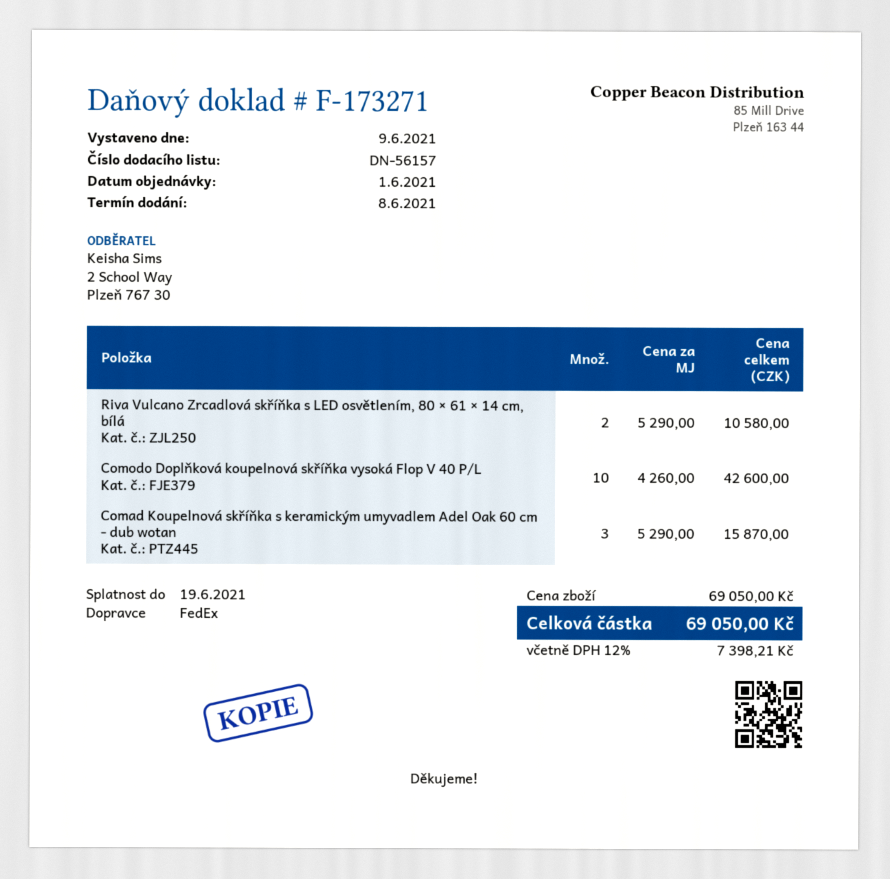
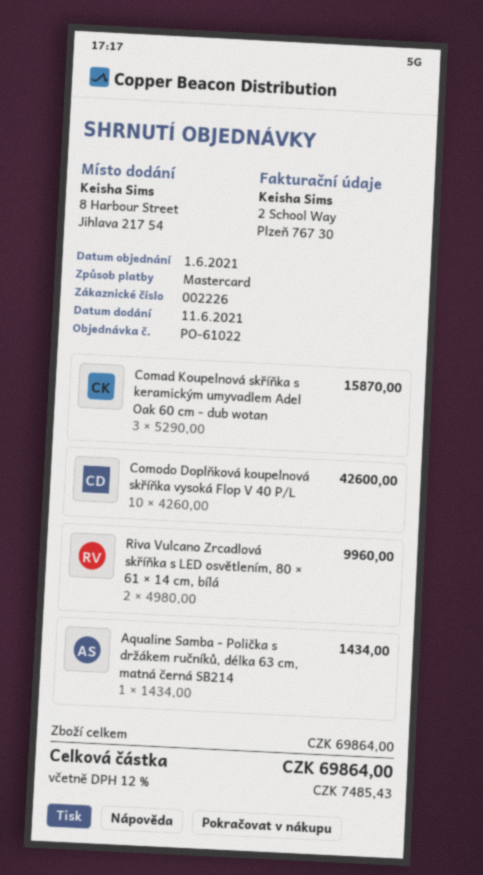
delivery date: 2021-06-08 -> 2021-06-11
Riva Vulcano Zrcadlová skříňka s LED osvětlením, 80 × 61 × 14 cm, bílá: 2 x 5290.00 = 10580.00 -> 2 x 4980.00 = 9960.00
Aqualine Samba - Polička s držákem ručníků, délka 63 cm, matná černá SB214: none -> 1 x 1434.00 = 1434.00
subtotal: 69050.00 -> 69864.00
tax: 12% = 7398.21 -> 12% = 7485.43
total: 69050.00 -> 69864.00

